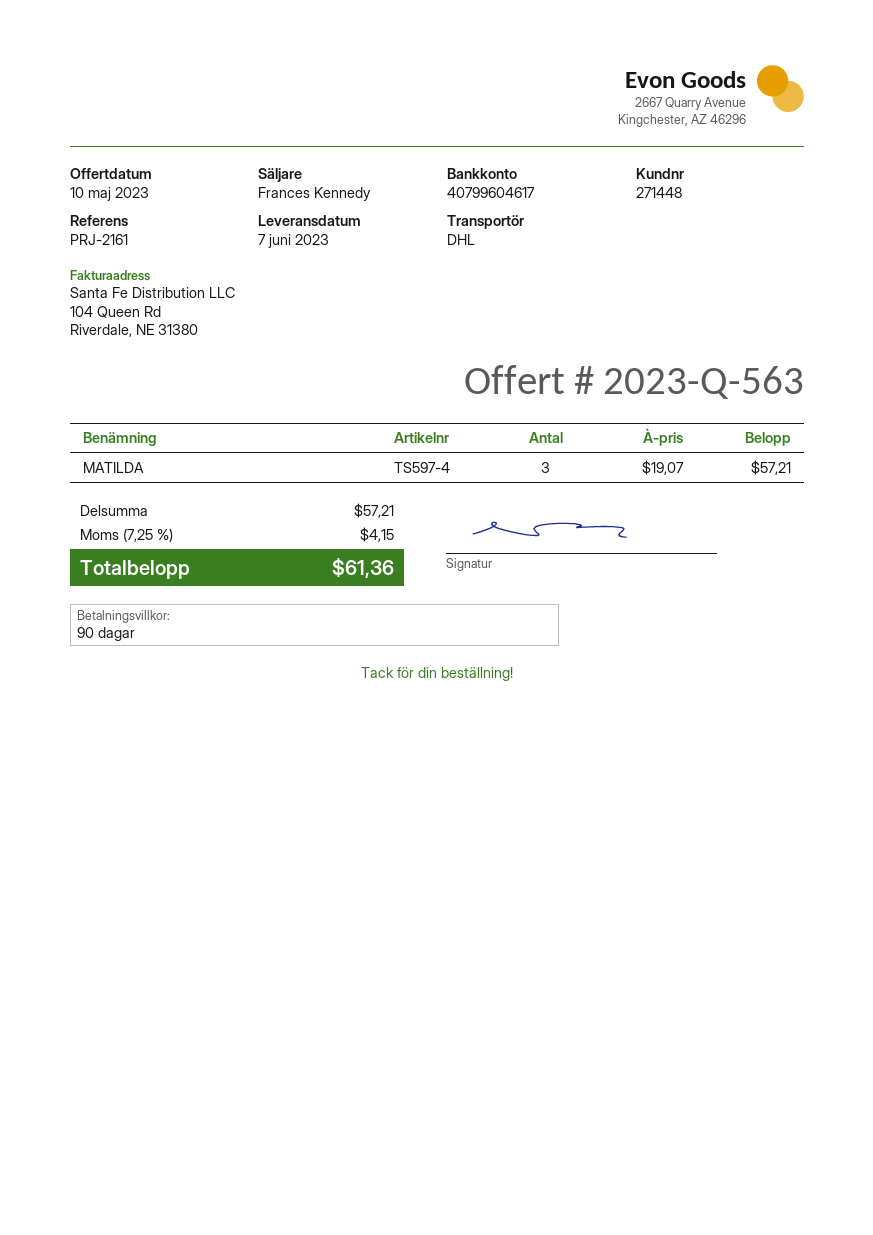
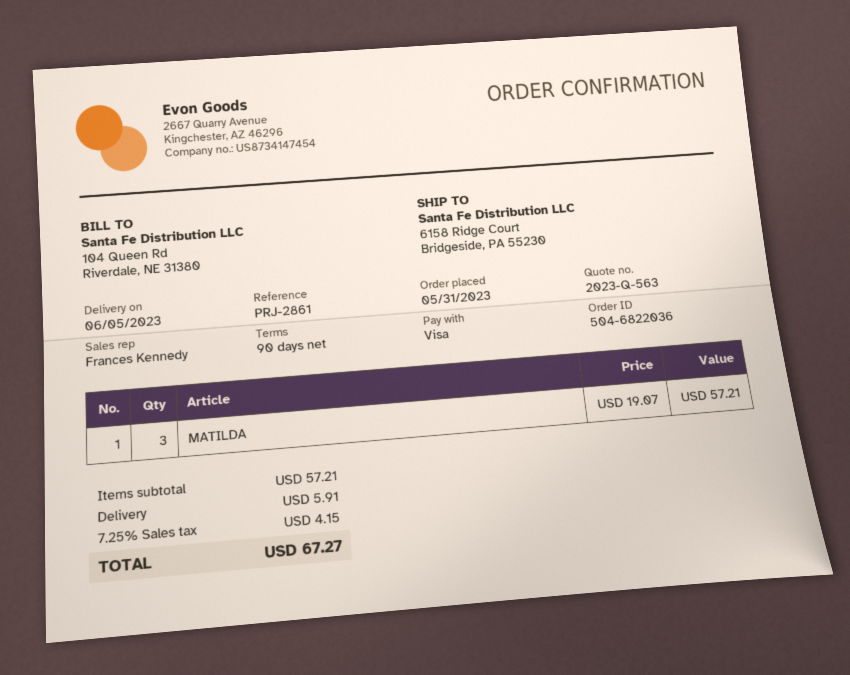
delivery date: 2023-06-07 -> 2023-06-05
reference: PRJ-2161 -> PRJ-2861
shipping: none -> 5.91
total: 61.36 -> 67.27

